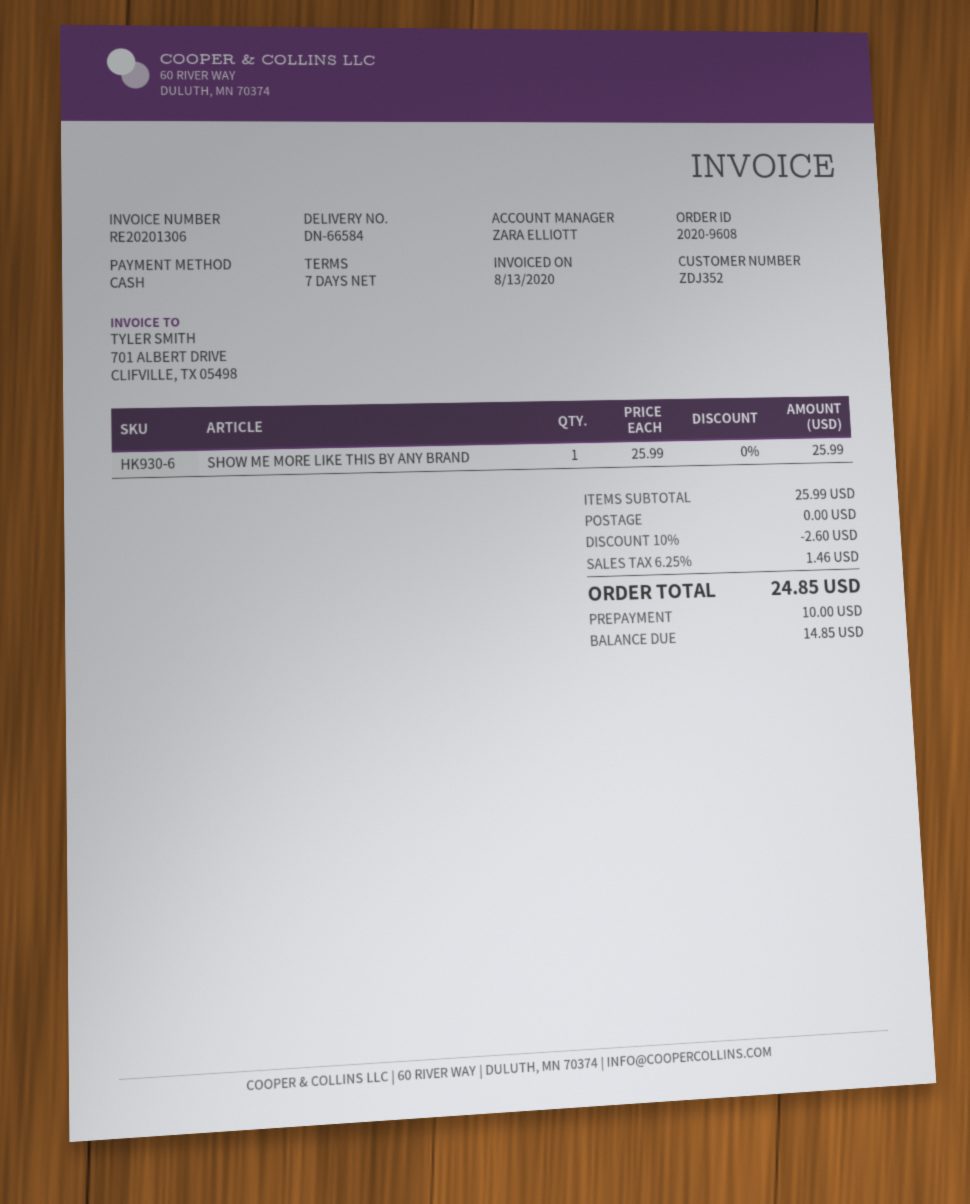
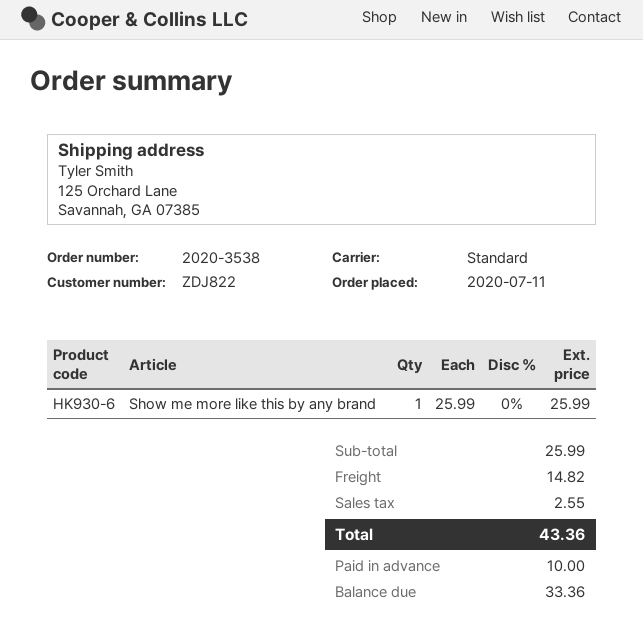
order number: 2020-9608 -> 2020-3538
customer number: ZDJ352 -> ZDJ822
discount: 10% = 2.60 -> none
shipping: 0.00 -> 14.82
tax: 1.46 -> 2.55
total: 24.85 -> 43.36
balance: 14.85 -> 33.36

